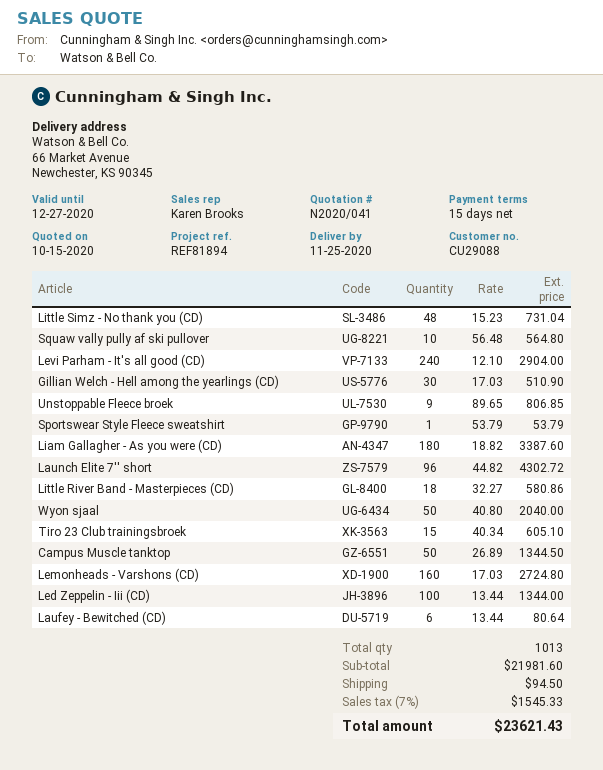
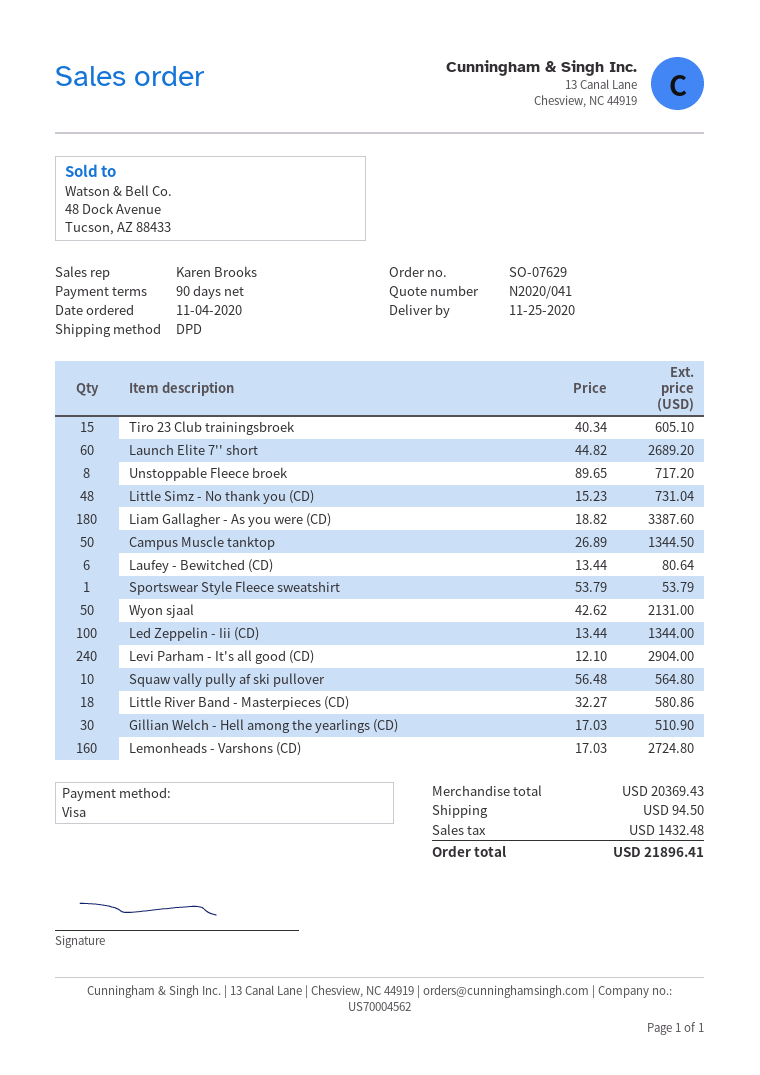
payment terms: 15 days -> 90 days
Unstoppable Fleece broek: 9 x 89.65 = 806.85 -> 8 x 89.65 = 717.20
Launch Elite 7'' short: 96 x 44.82 = 4302.72 -> 60 x 44.82 = 2689.20
Wyon sjaal: 50 x 40.80 = 2040.00 -> 50 x 42.62 = 2131.00
subtotal: 21981.60 -> 20369.43
tax: 1545.33 -> 1432.48
total: 23621.43 -> 21896.41

